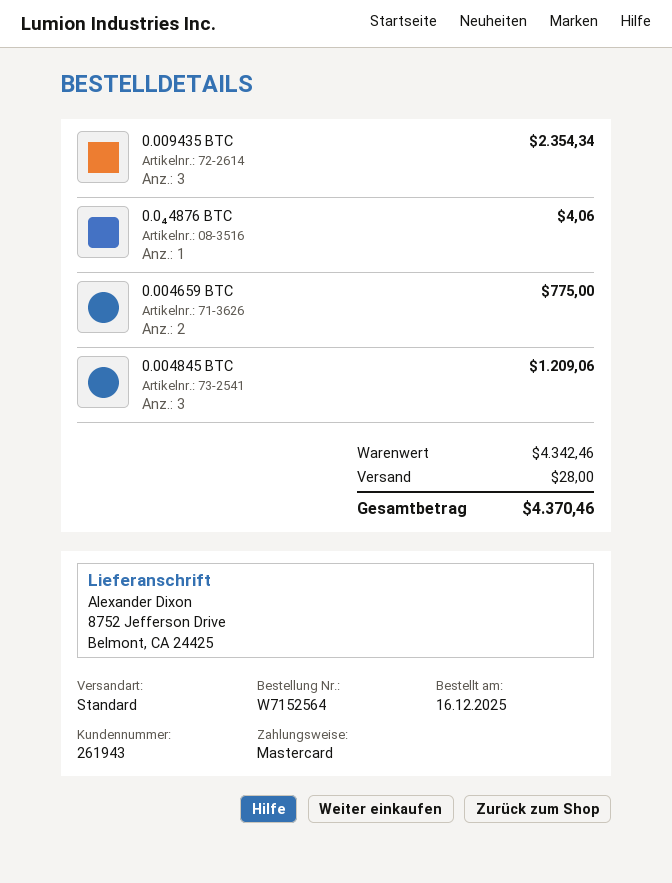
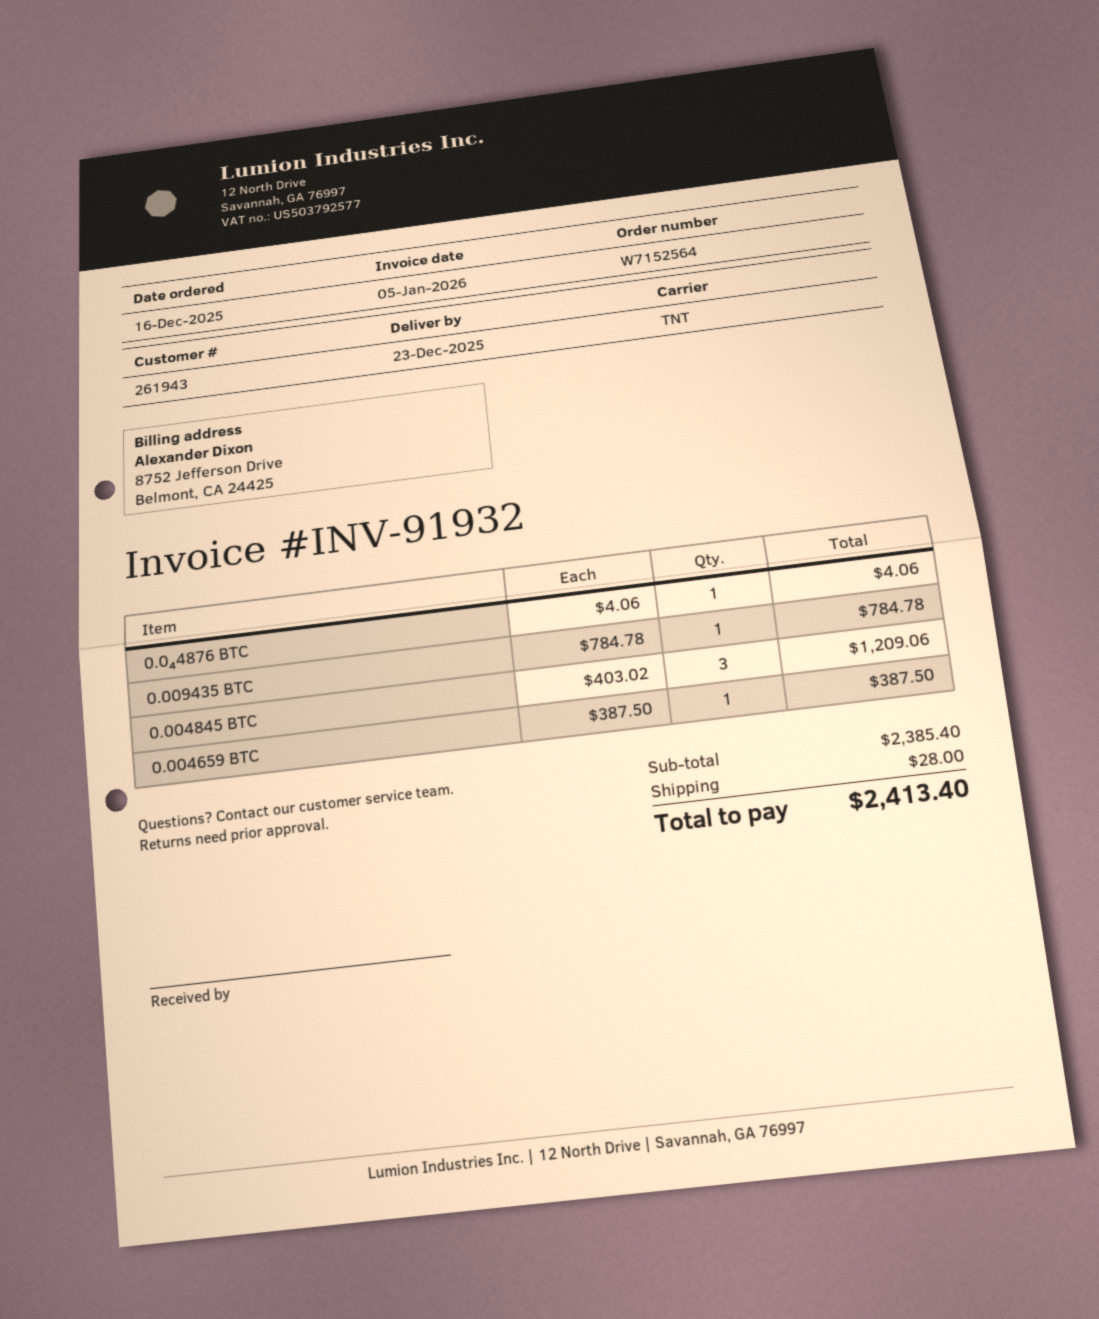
shipping method: standard -> TNT
0.009435 BTC: 3 for 2354.34 -> 1 for 784.78
0.004659 BTC: 2 for 775.00 -> 1 for 387.50
subtotal: 4342.46 -> 2385.40
total: 4370.46 -> 2413.40

